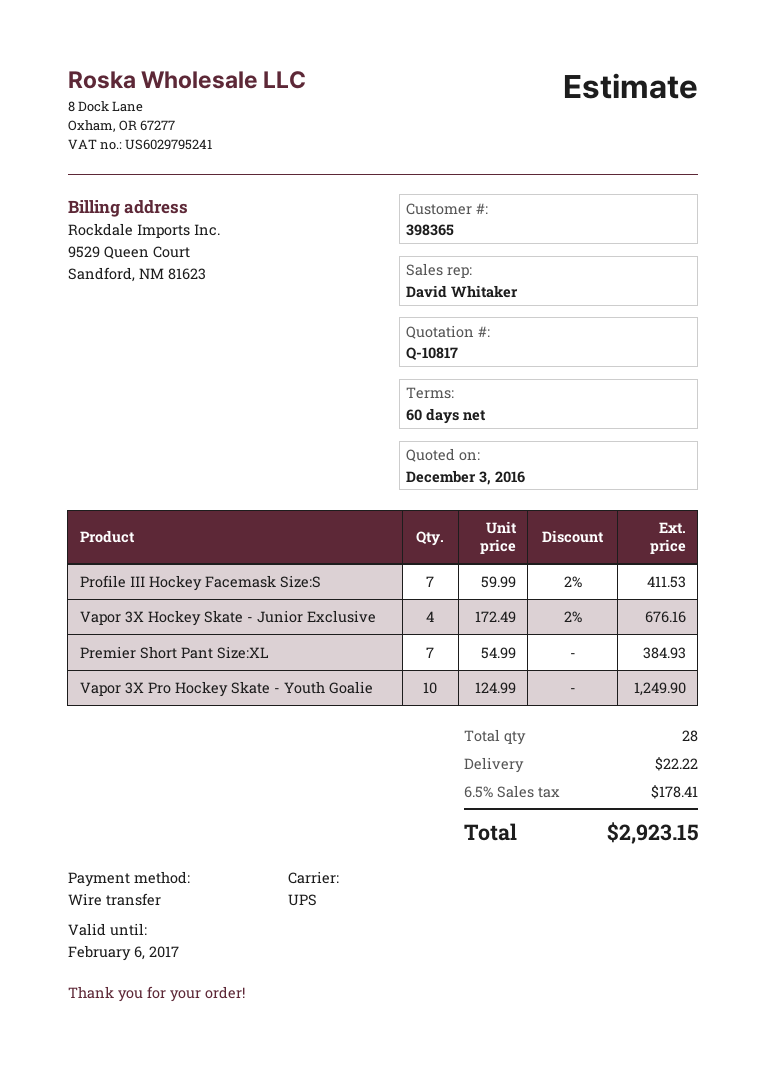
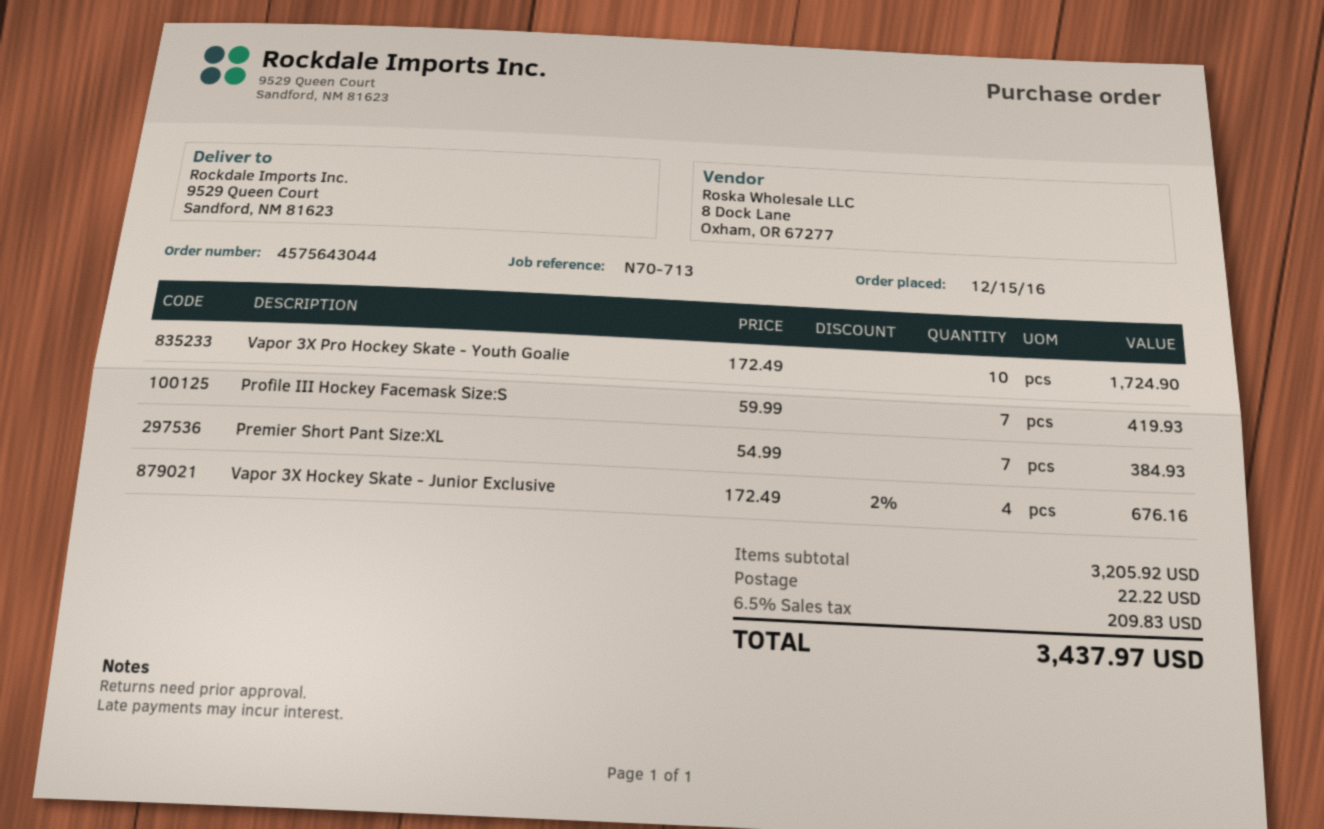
Profile III Hockey Facemask Size:S: 7 x 59.99 - 2% = 411.53 -> 7 x 59.99 = 419.93
Vapor 3X Pro Hockey Skate - Youth Goalie: 10 x 124.99 = 1249.90 -> 10 x 172.49 = 1724.90
tax: 6.5% = 178.41 -> 6.5% = 209.83
total: 2923.15 -> 3437.97

